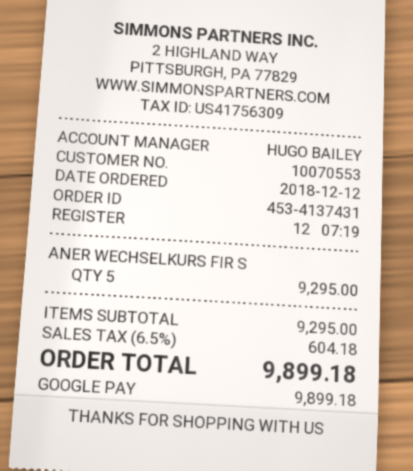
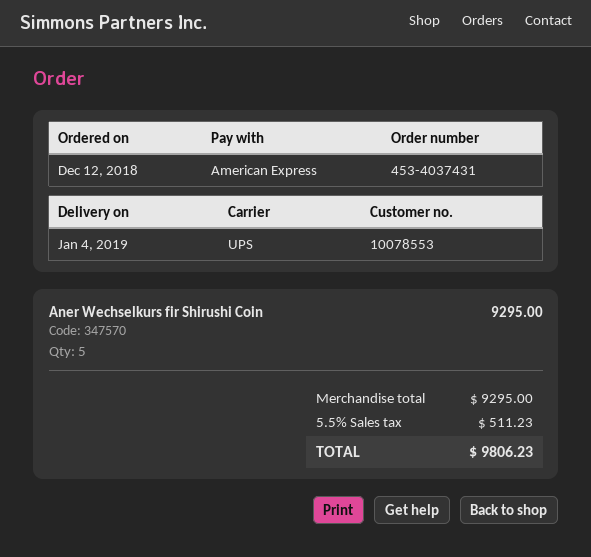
order number: 453-4137431 -> 453-4037431
customer number: 10070553 -> 10078553
payment method: Google Pay -> American Express
tax: 6.5% = 604.18 -> 5.5% = 511.23
total: 9899.18 -> 9806.23

